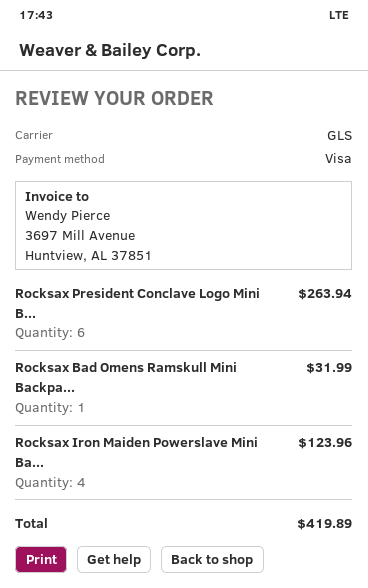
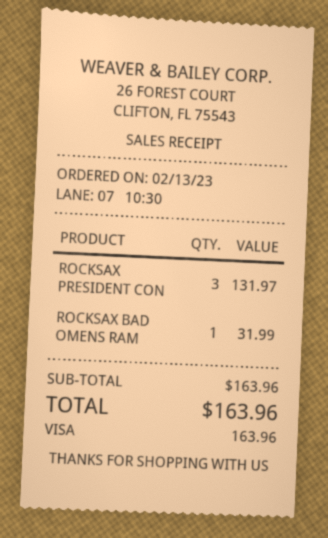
Rocksax President Conclave Logo Mini B...: 6 for 263.94 -> 3 for 131.97
Rocksax Iron Maiden Powerslave Mini Ba...: 4 for 123.96 -> none
total: 419.89 -> 163.96

